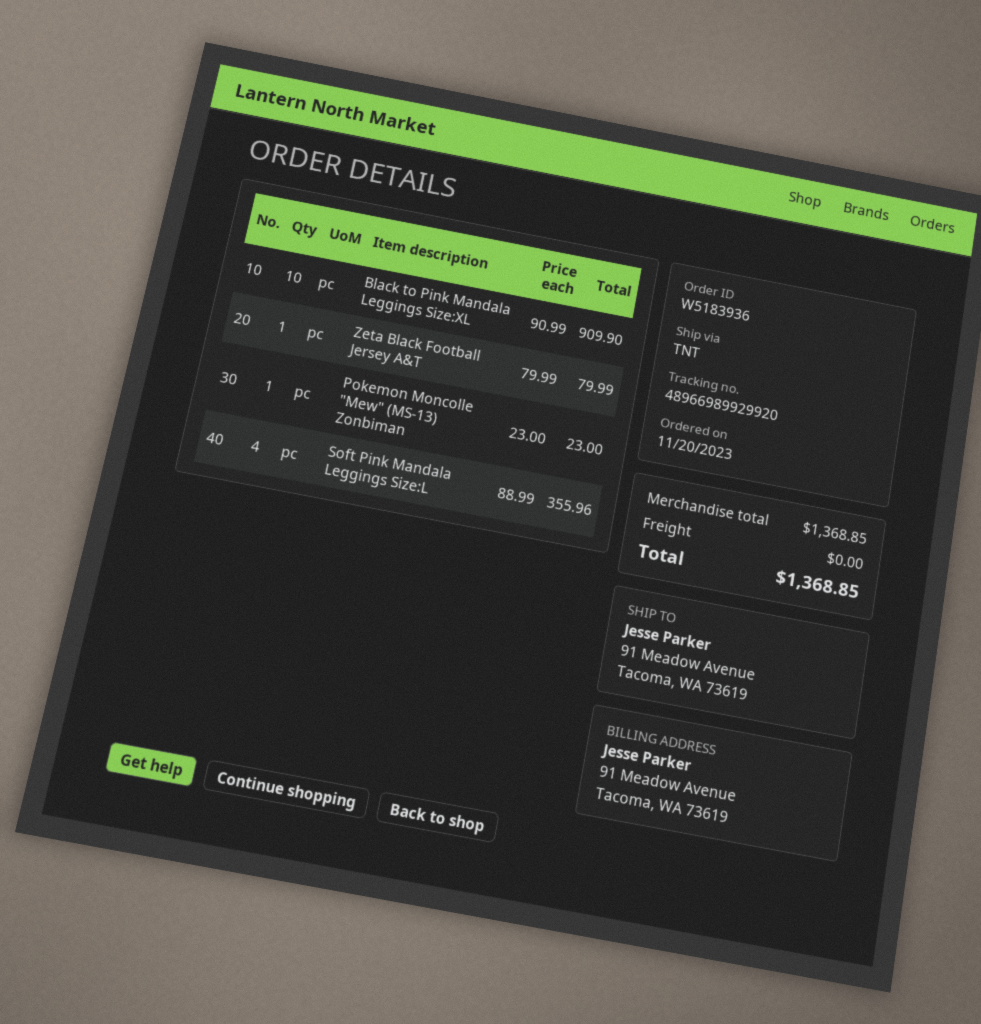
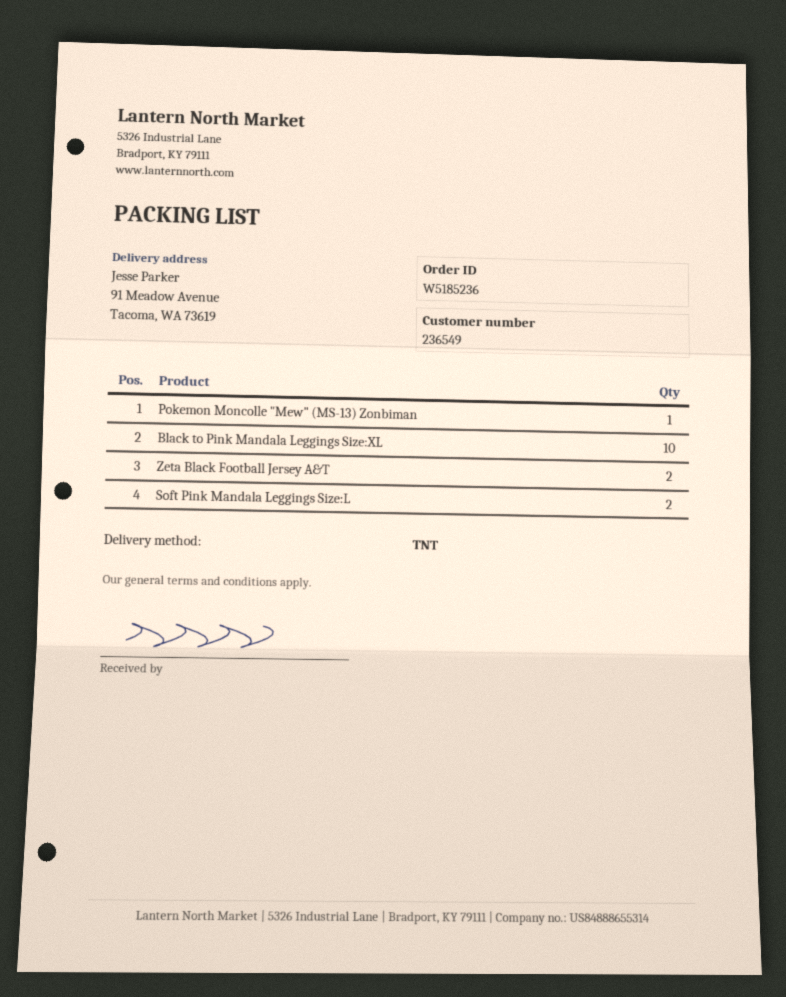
order number: W5183936 -> W5185236
Zeta Black Football Jersey A&T: 1 -> 2
Soft Pink Mandala Leggings Size:L: 4 -> 2

